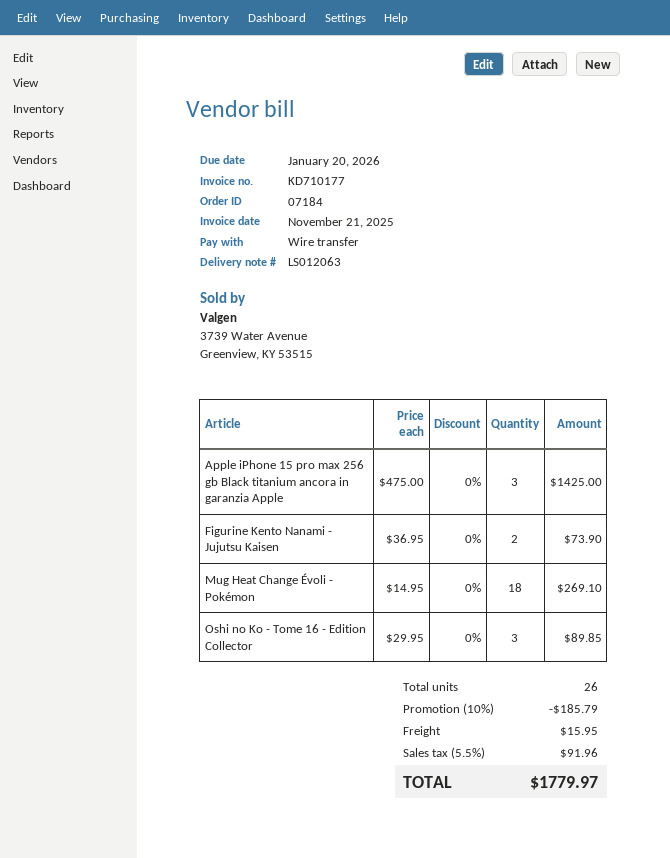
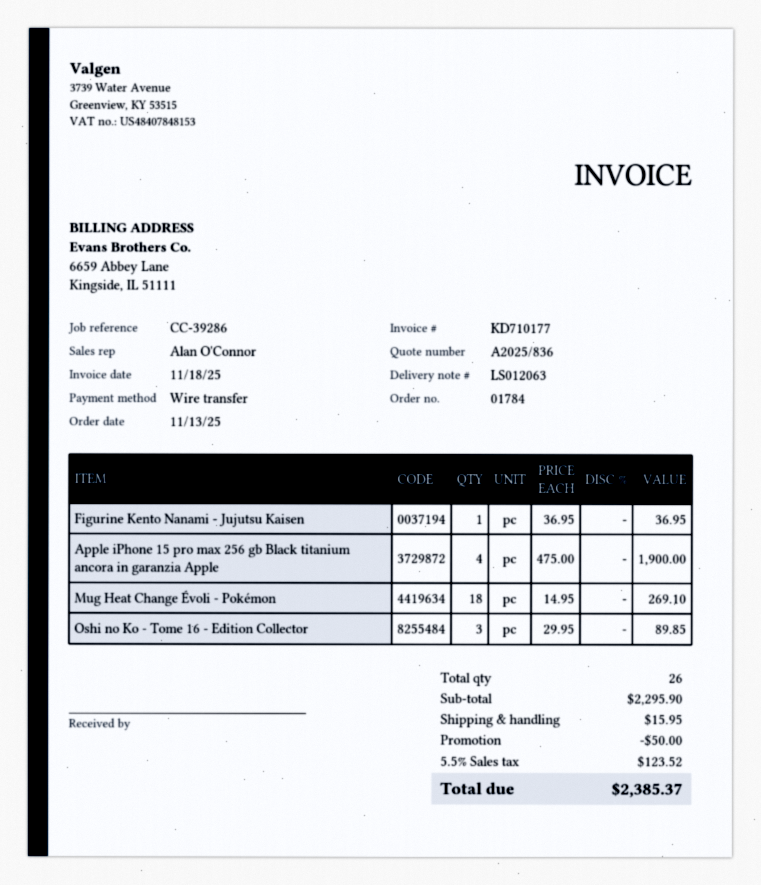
order number: 07184 -> 01784
invoice date: 2025-11-21 -> 2025-11-18
Apple iPhone 15 pro max 256 gb Black titanium ancora in garanzia Apple: 3 x 475.00 = 1425.00 -> 4 x 475.00 = 1900.00
Figurine Kento Nanami - Jujutsu Kaisen: 2 x 36.95 = 73.90 -> 1 x 36.95 = 36.95
discount: 185.79 -> 50.00
tax: 5.5% = 91.96 -> 5.5% = 123.52
total: 1779.97 -> 2385.37

